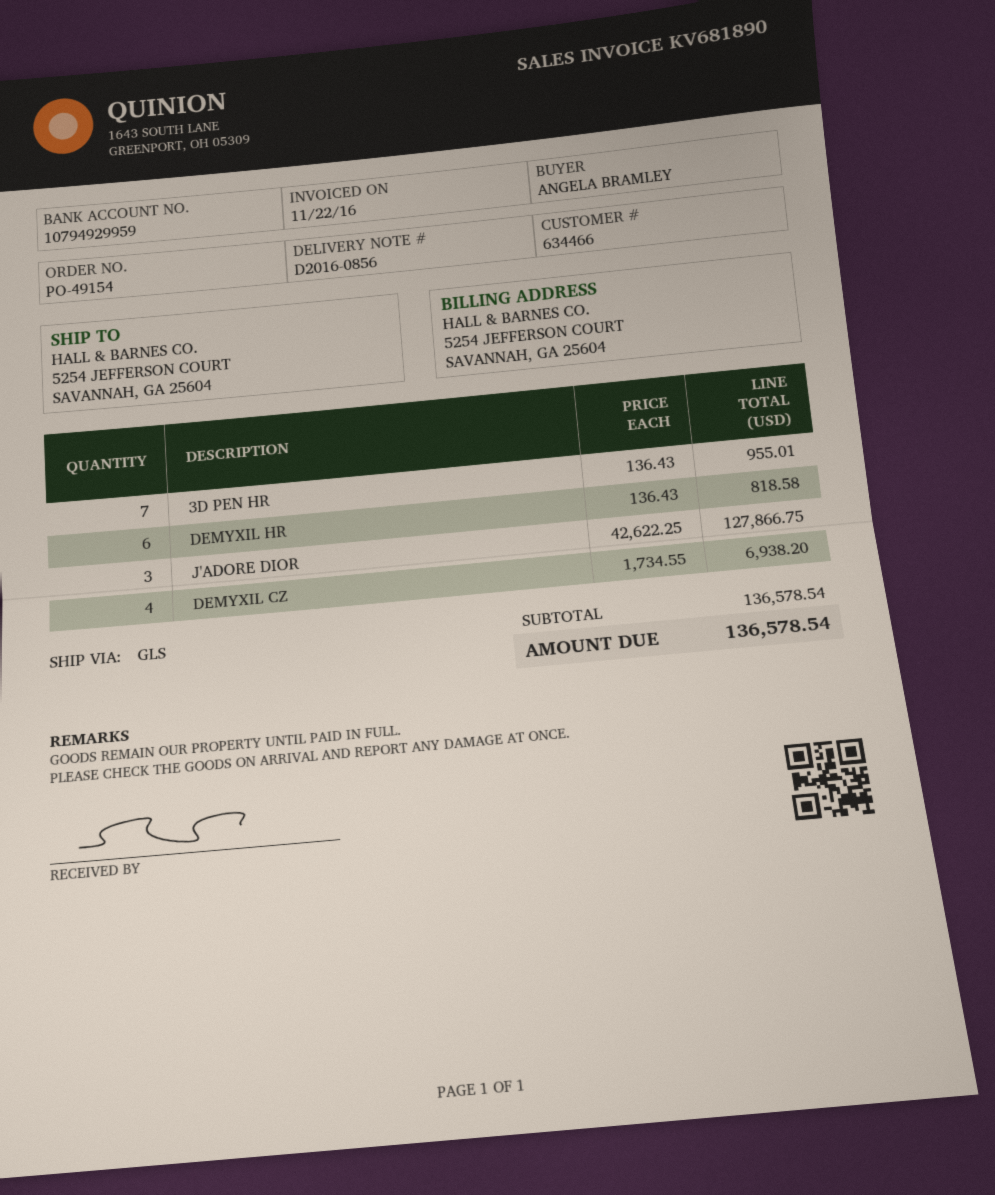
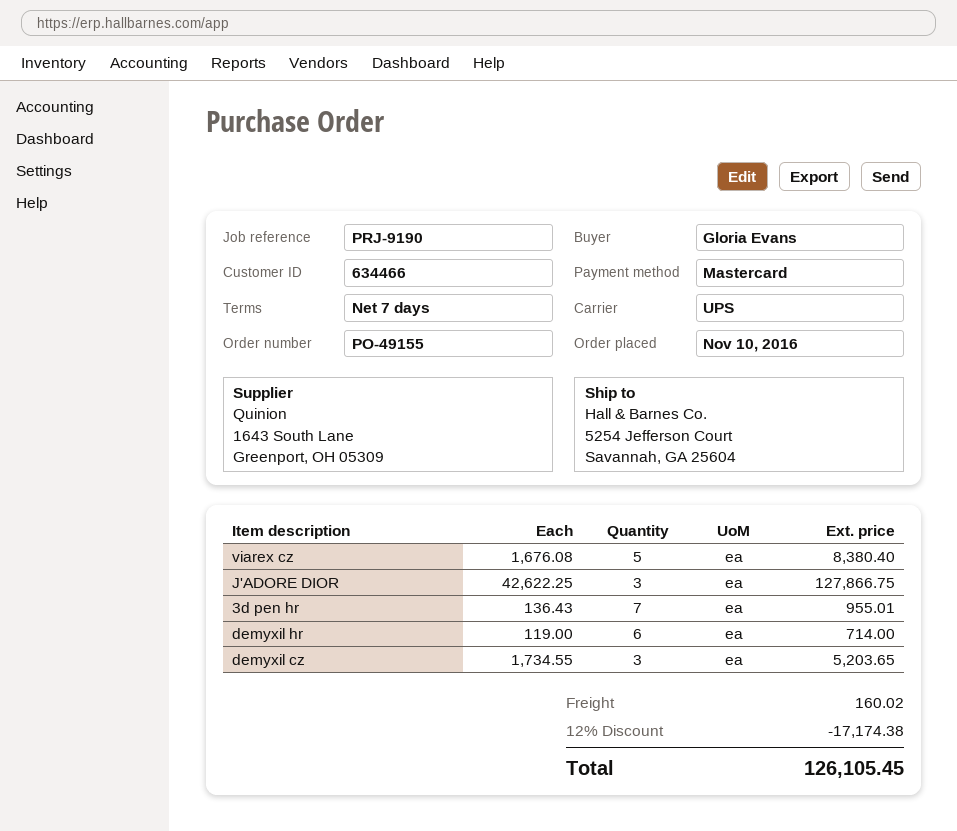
order number: PO-49154 -> PO-49155
ordered by: ANGELA BRAMLEY -> Gloria Evans
shipping method: GLS -> UPS
DEMYXIL HR: 6 x 136.43 = 818.58 -> 6 x 119.00 = 714.00
DEMYXIL CZ: 4 x 1734.55 = 6938.20 -> 3 x 1734.55 = 5203.65
viarex cz: none -> 5 x 1676.08 = 8380.40
discount: none -> 12% = 17174.38
shipping: none -> 160.02
total: 136578.54 -> 126105.45

